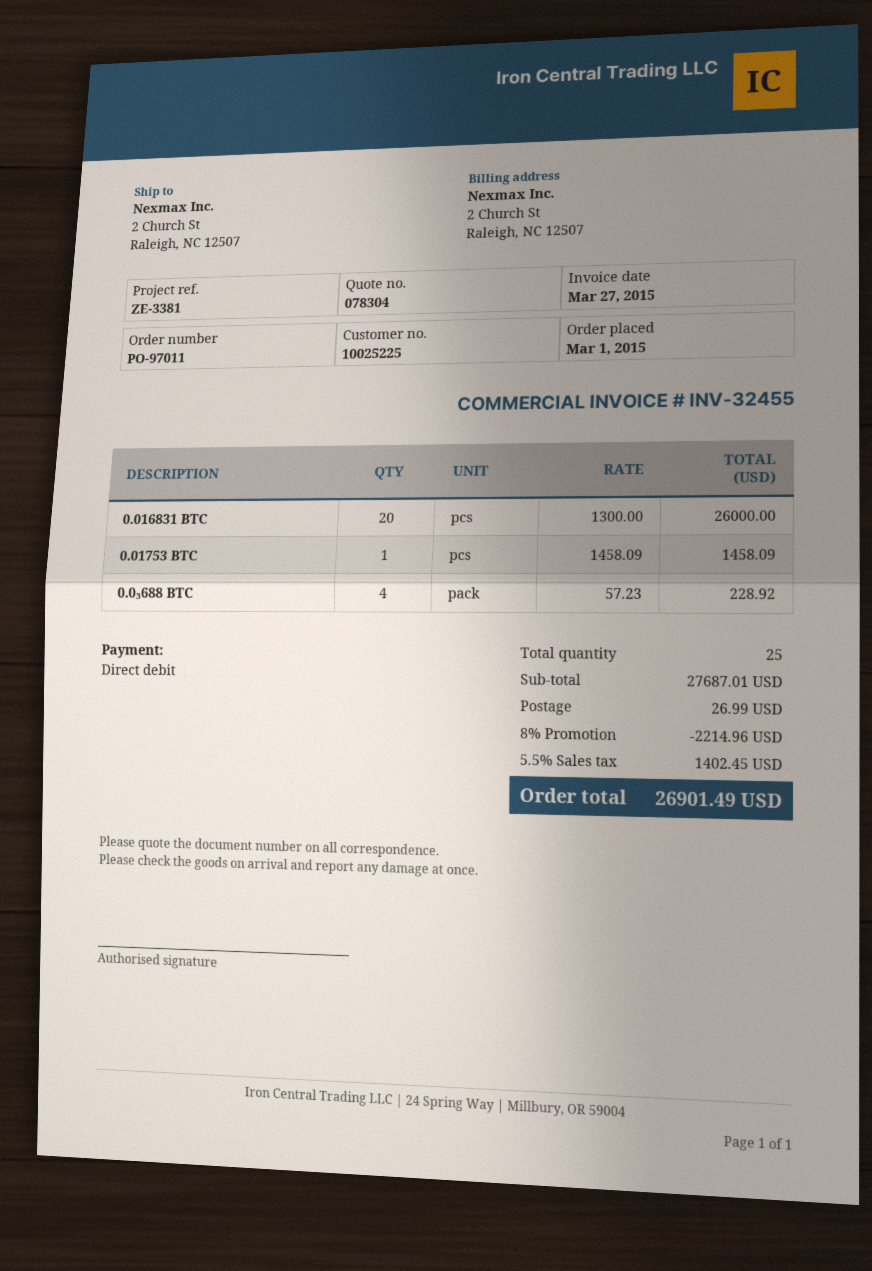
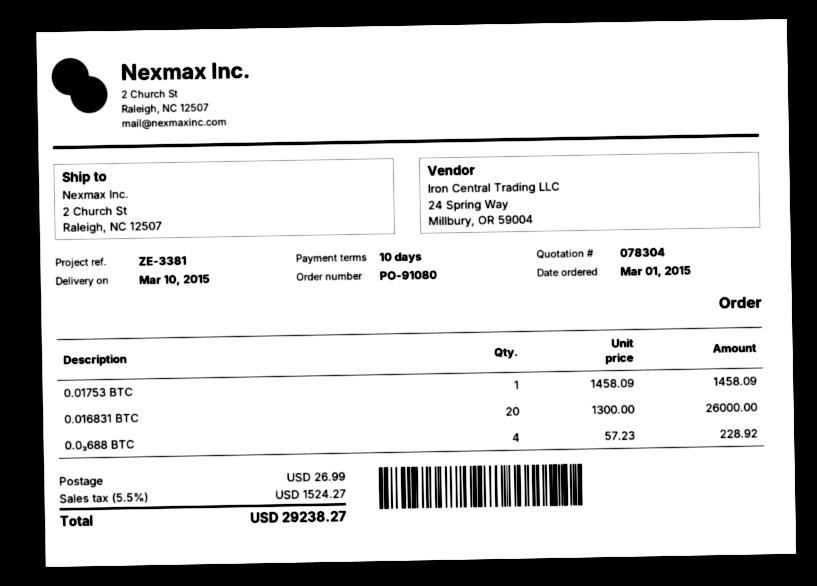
order number: PO-97011 -> PO-91080
discount: 8% = 2214.96 -> none
tax: 5.5% = 1402.45 -> 5.5% = 1524.27
total: 26901.49 -> 29238.27

